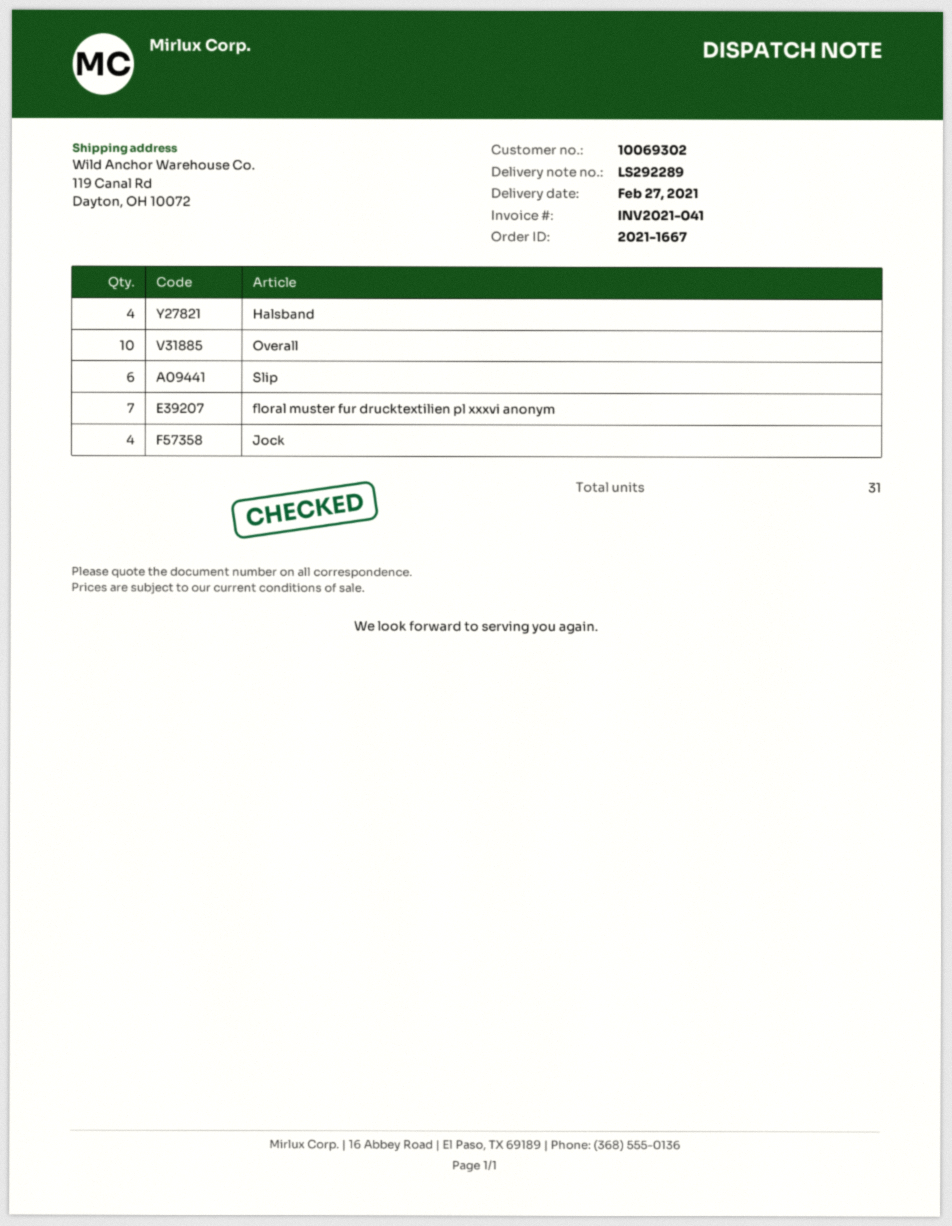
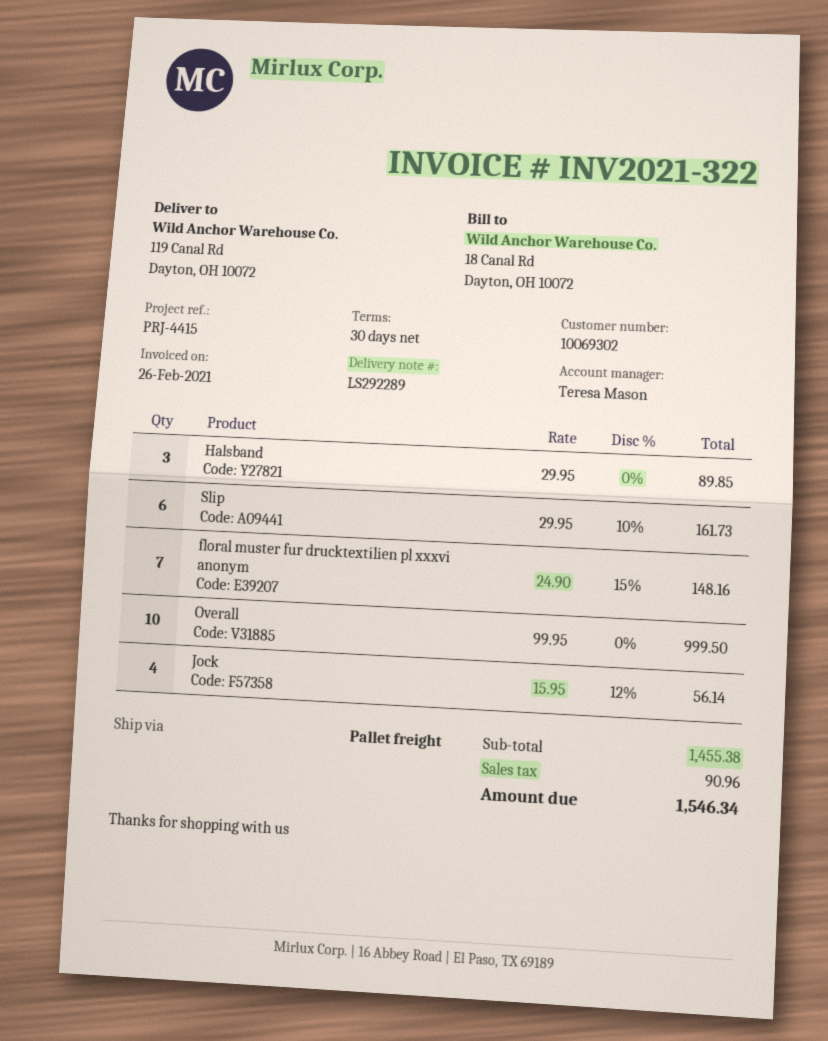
invoice number: INV2021-041 -> INV2021-322
Halsband: 4 -> 3

